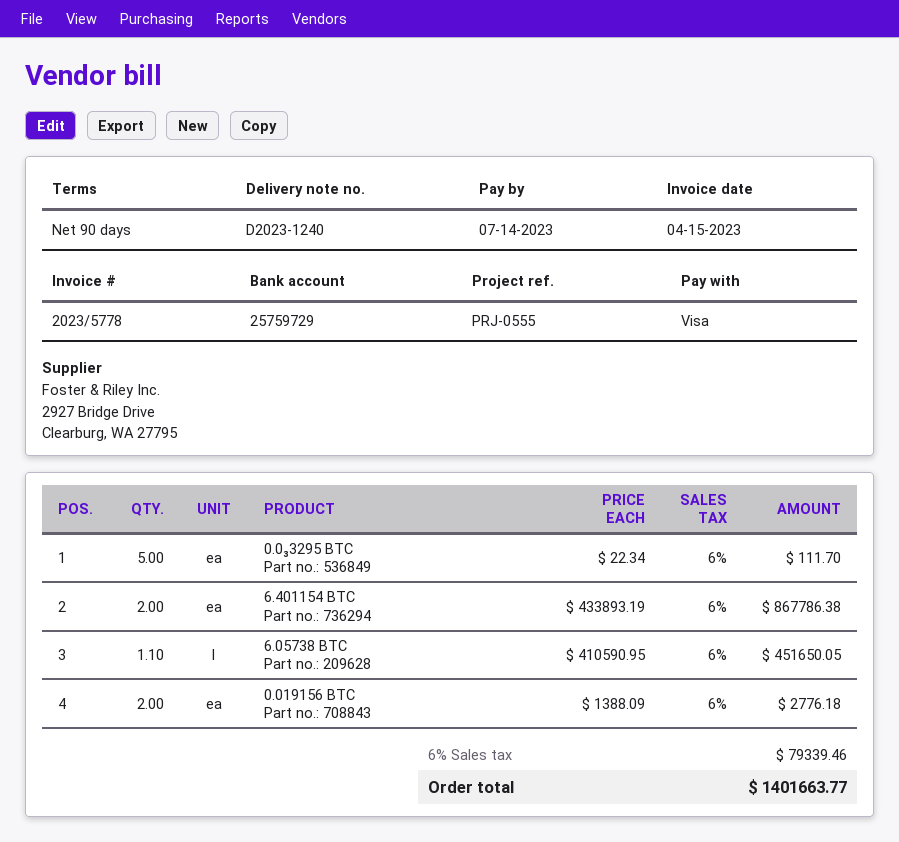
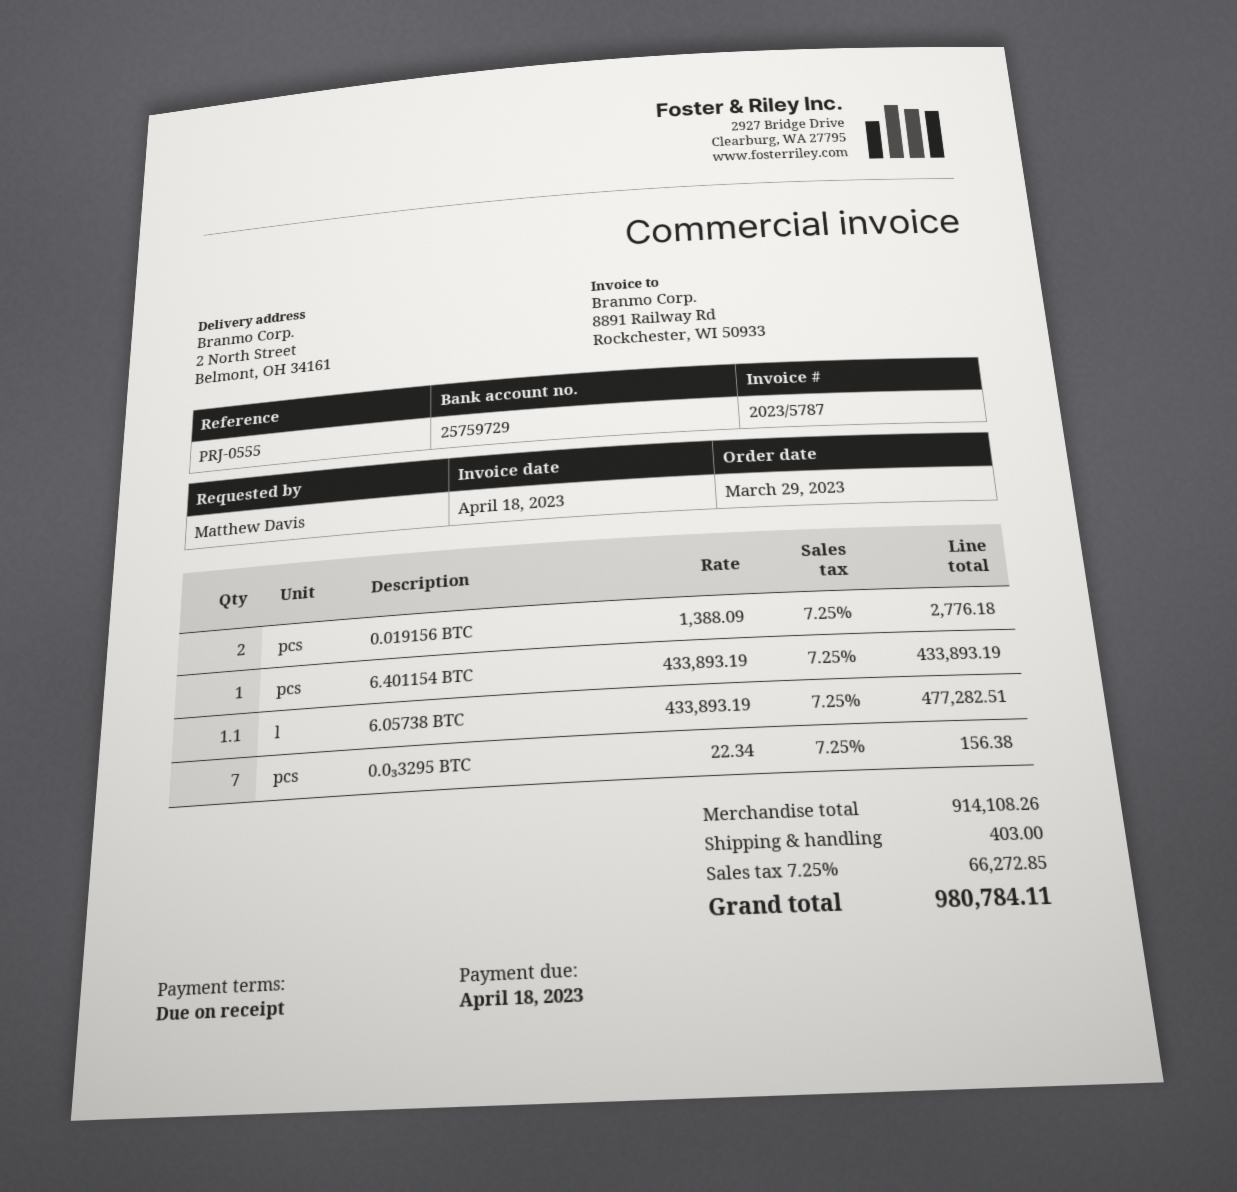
invoice number: 2023/5778 -> 2023/5787
invoice date: 2023-04-15 -> 2023-04-18
payment terms: 90 days -> on receipt
due date: 2023-07-14 -> 2023-04-18
0.0₃3295 BTC: 5 x 22.34 = 111.70 -> 7 x 22.34 = 156.38
6.401154 BTC: 2 x 433893.19 = 867786.38 -> 1 x 433893.19 = 433893.19
6.05738 BTC: 1.1 x 410590.95 = 451650.05 -> 1.1 x 433893.19 = 477282.51
shipping: none -> 403.00
tax: 6% = 79339.46 -> 7.25% = 66272.85
total: 1401663.77 -> 980784.11

